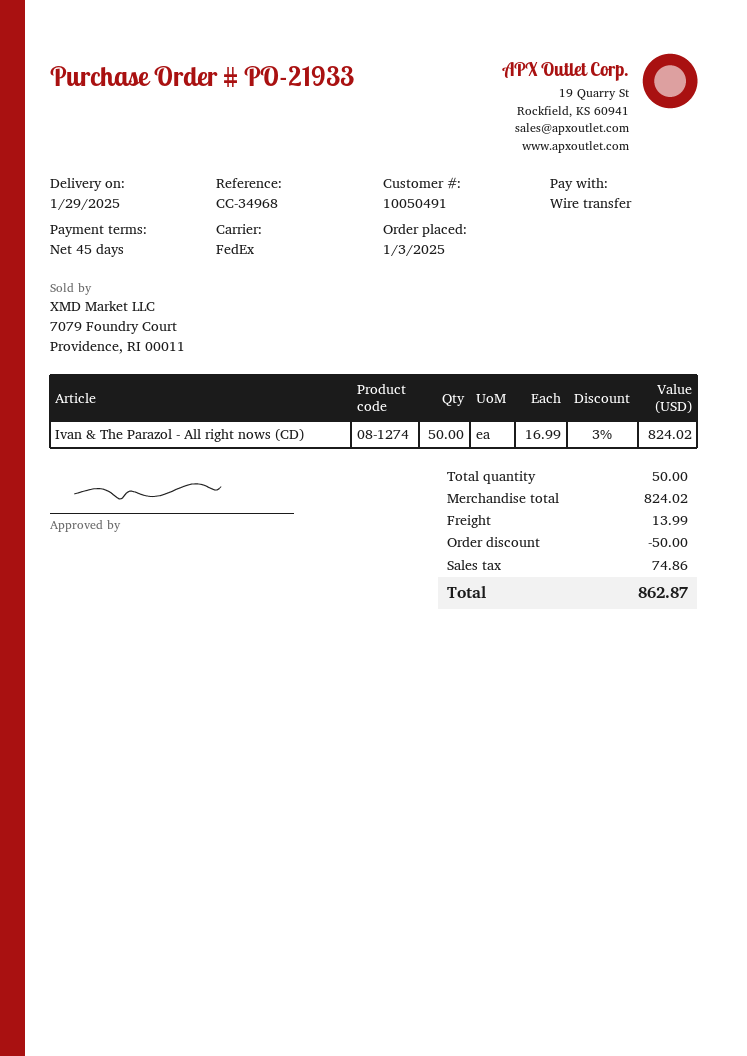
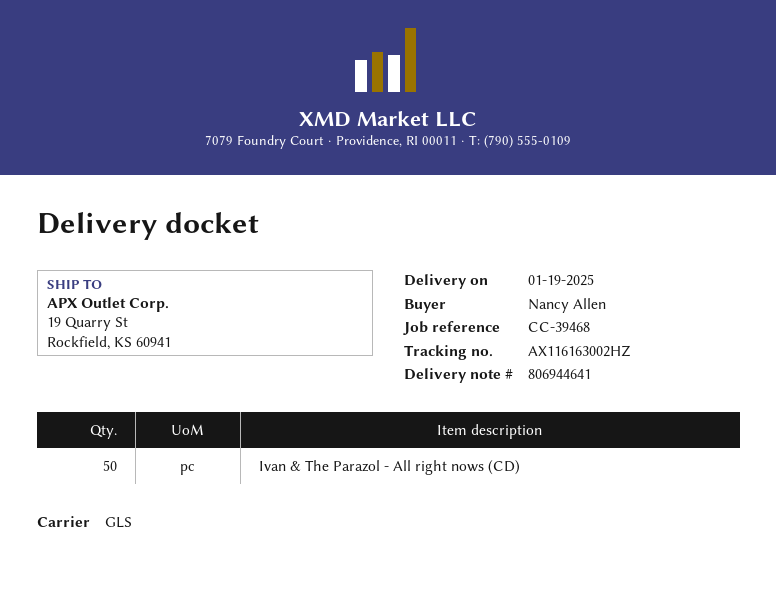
delivery date: 2025-01-29 -> 2025-01-19
reference: CC-34968 -> CC-39468
shipping method: FedEx -> GLS

